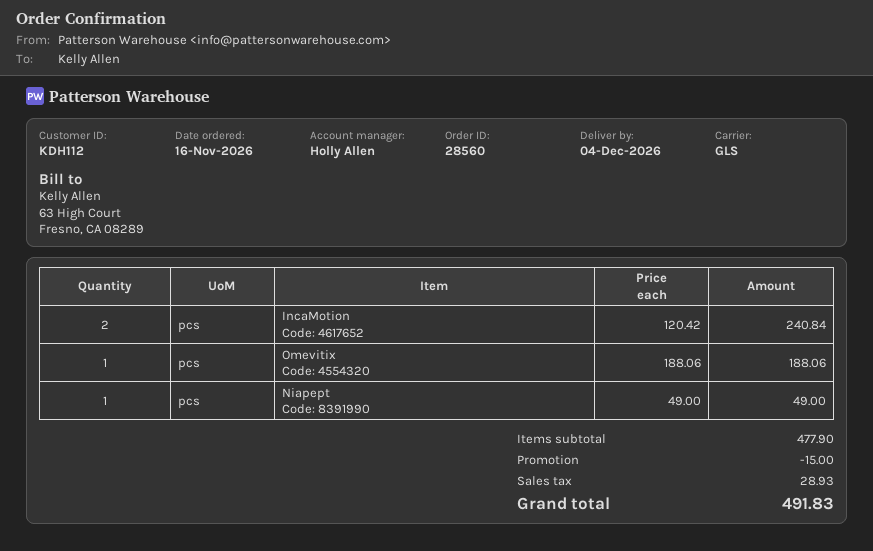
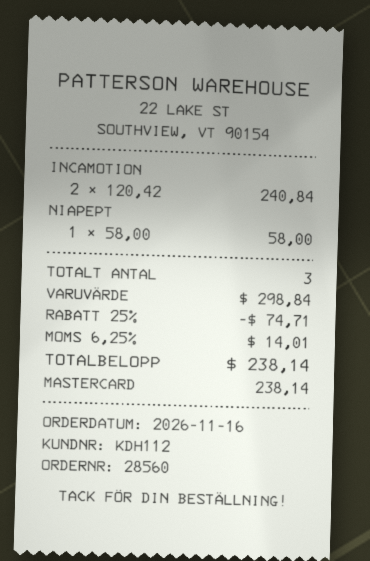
Omevitix: 1 x 188.06 = 188.06 -> none
Niapept: 1 x 49.00 = 49.00 -> 1 x 58.00 = 58.00
subtotal: 477.90 -> 298.84
discount: 15.00 -> 74.71
tax: 28.93 -> 14.01
total: 491.83 -> 238.14

